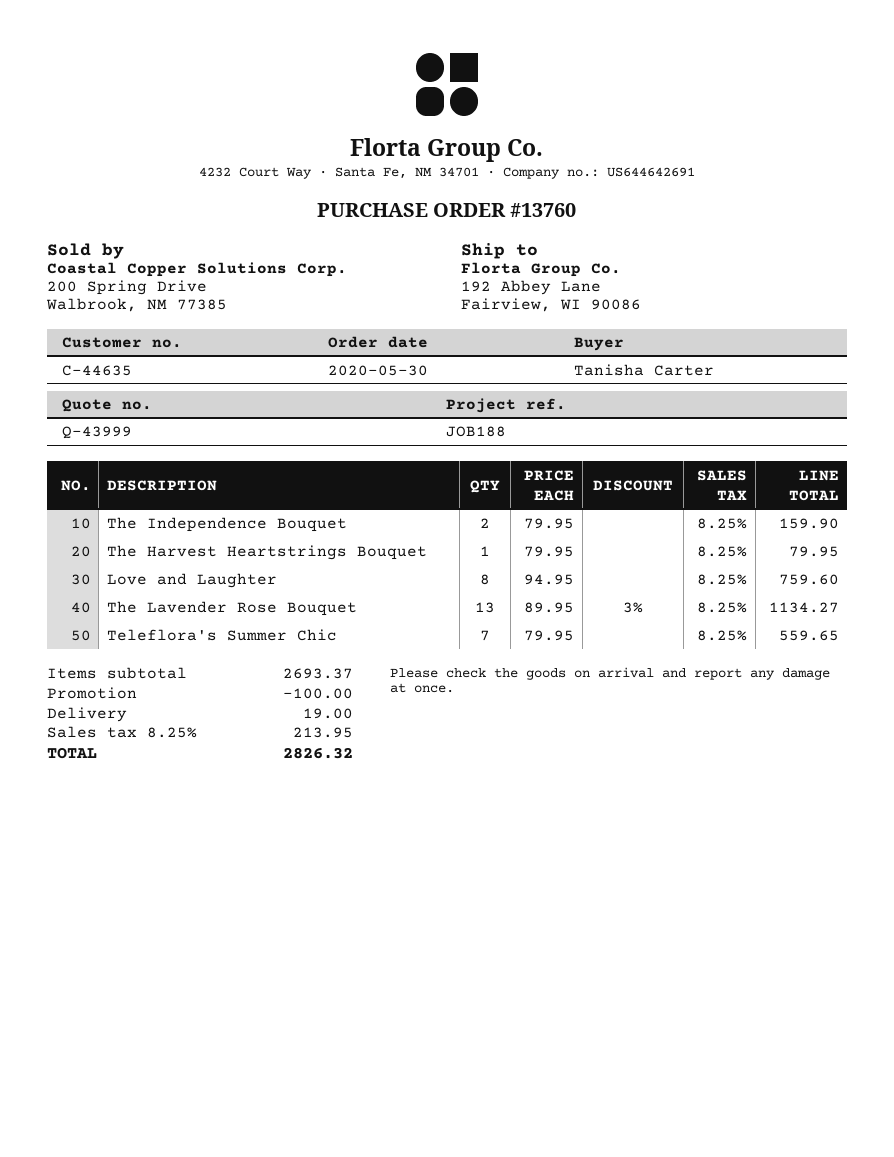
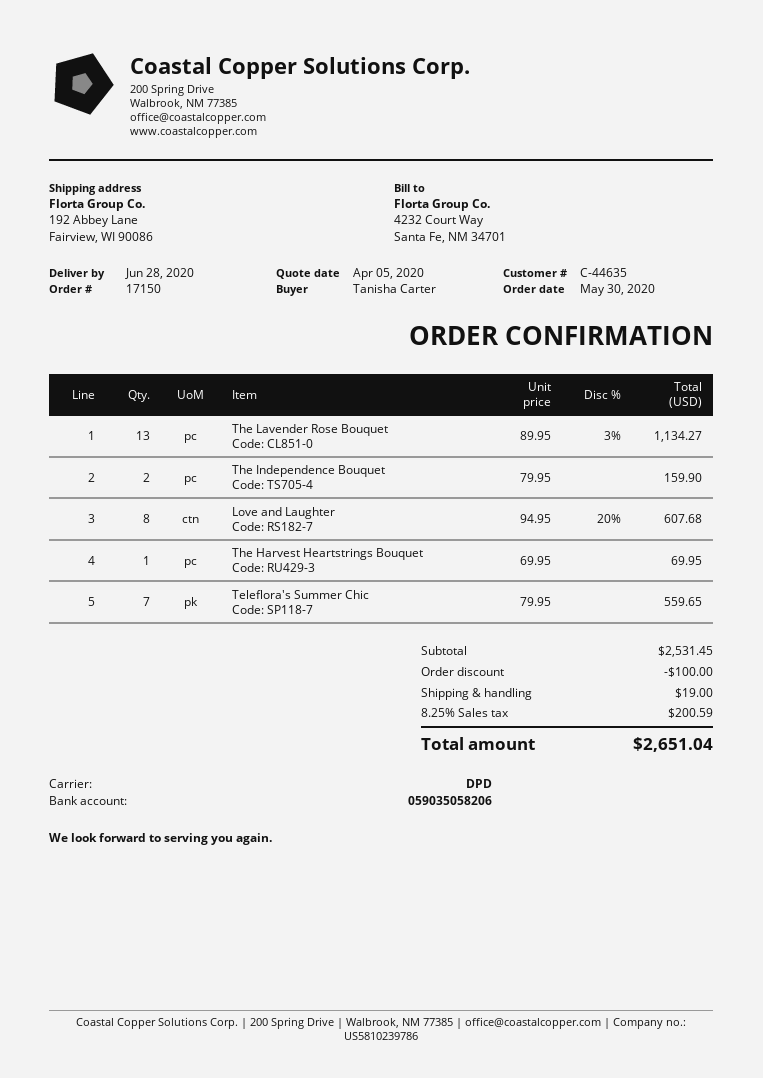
order number: 13760 -> 17150
The Harvest Heartstrings Bouquet: 1 x 79.95 = 79.95 -> 1 x 69.95 = 69.95
Love and Laughter: 8 x 94.95 = 759.60 -> 8 x 94.95 - 20% = 607.68
subtotal: 2693.37 -> 2531.45
tax: 8.25% = 213.95 -> 8.25% = 200.59
total: 2826.32 -> 2651.04

